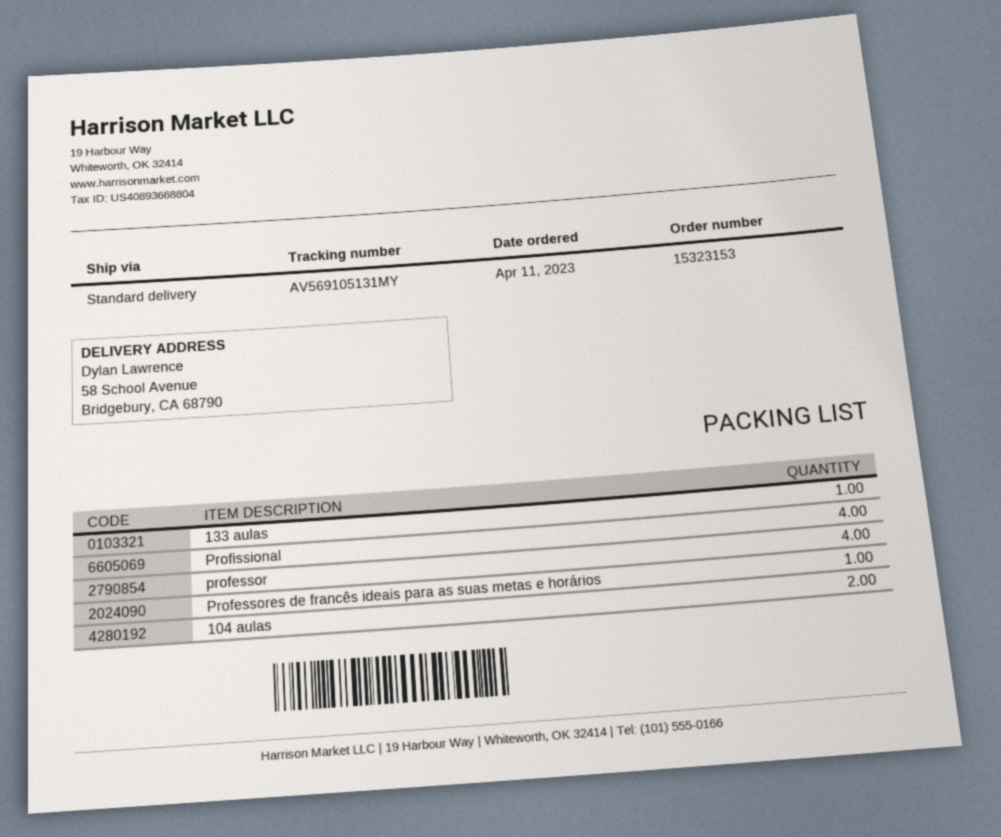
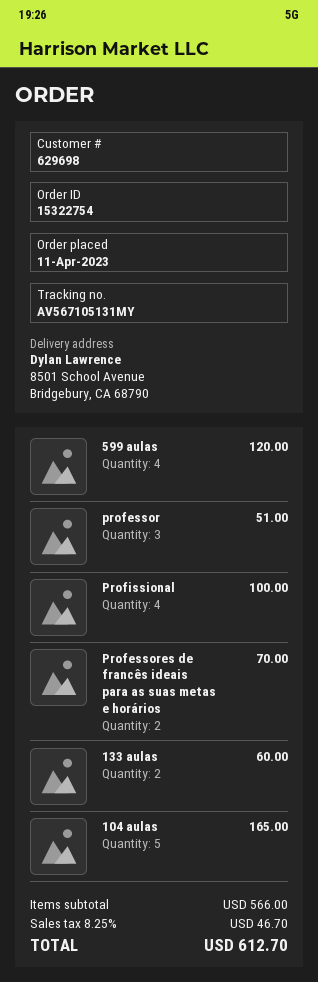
order number: 15323153 -> 15322754
tracking number: AV569105131MY -> AV567105131MY
ship to: 58 School Avenue, Bridgebury, CA 68790 -> 8501 School Avenue, Bridgebury, CA 68790
133 aulas: 1 -> 2
professor: 4 -> 3
Professores de francês ideais para as suas metas e horários: 1 -> 2
104 aulas: 2 -> 5
599 aulas: none -> 4

